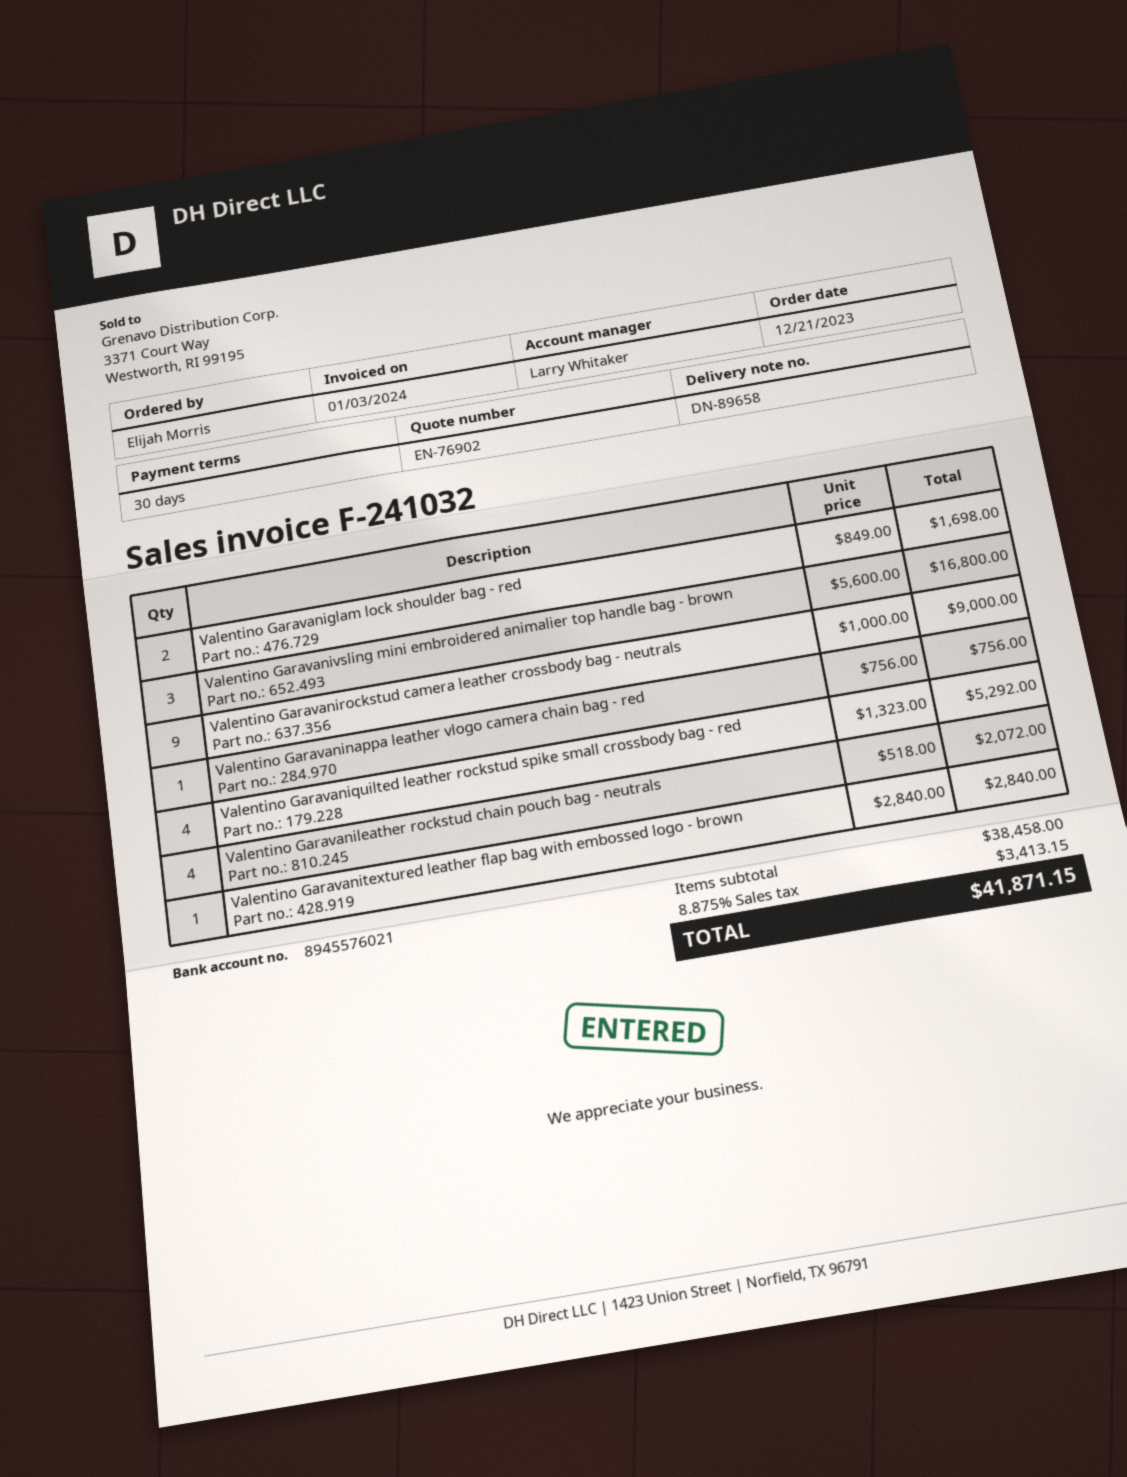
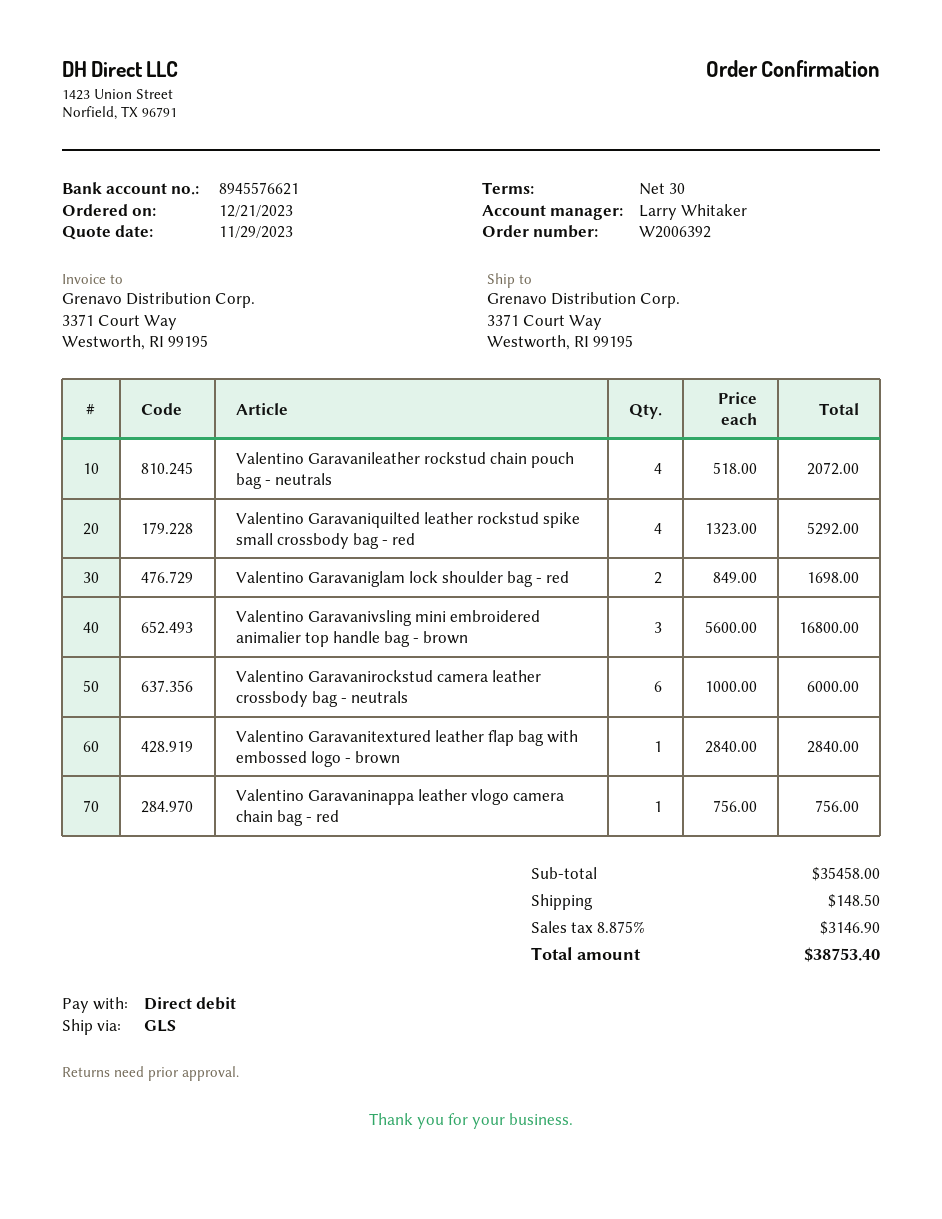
bank account: 8945576021 -> 8945576621
Valentino Garavanirockstud camera leather crossbody bag - neutrals: 9 x 1000.00 = 9000.00 -> 6 x 1000.00 = 6000.00
subtotal: 38458.00 -> 35458.00
shipping: none -> 148.50
tax: 8.875% = 3413.15 -> 8.875% = 3146.90
total: 41871.15 -> 38753.40

